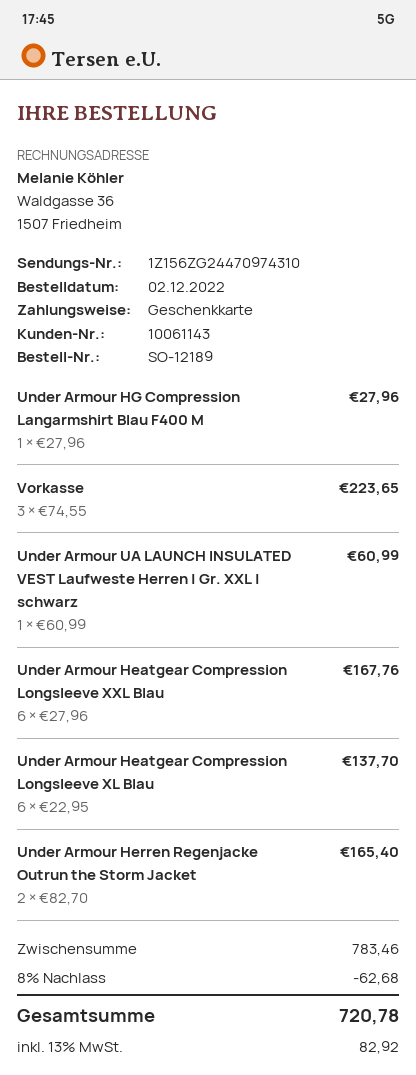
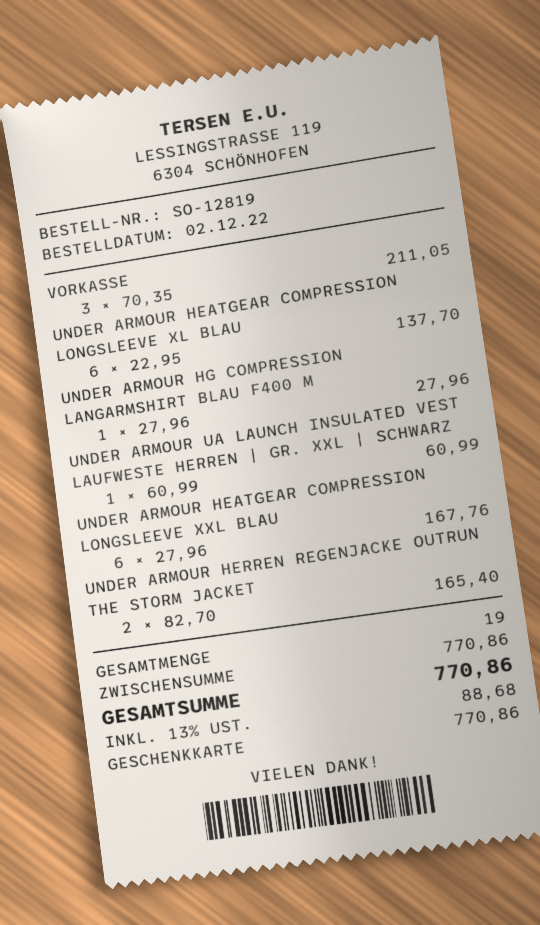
order number: SO-12189 -> SO-12819
Vorkasse: 3 x 74.55 = 223.65 -> 3 x 70.35 = 211.05
subtotal: 783.46 -> 770.86
discount: 8% = 62.68 -> none
tax: 13% = 82.92 -> 13% = 88.68
total: 720.78 -> 770.86

